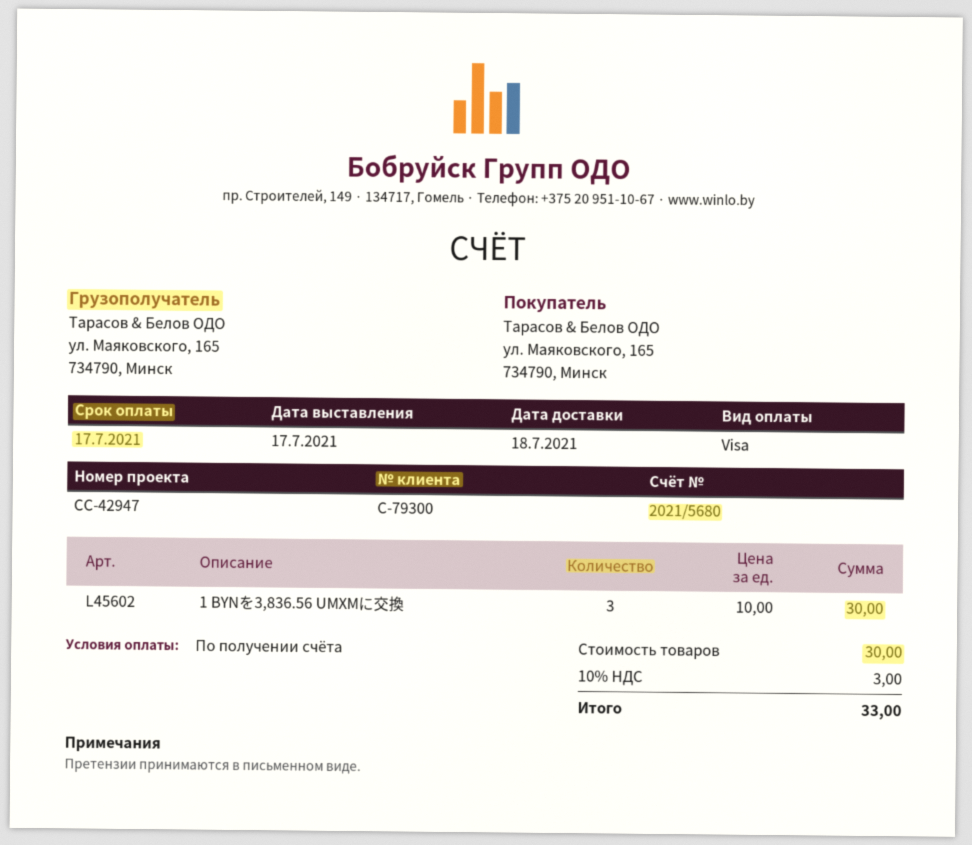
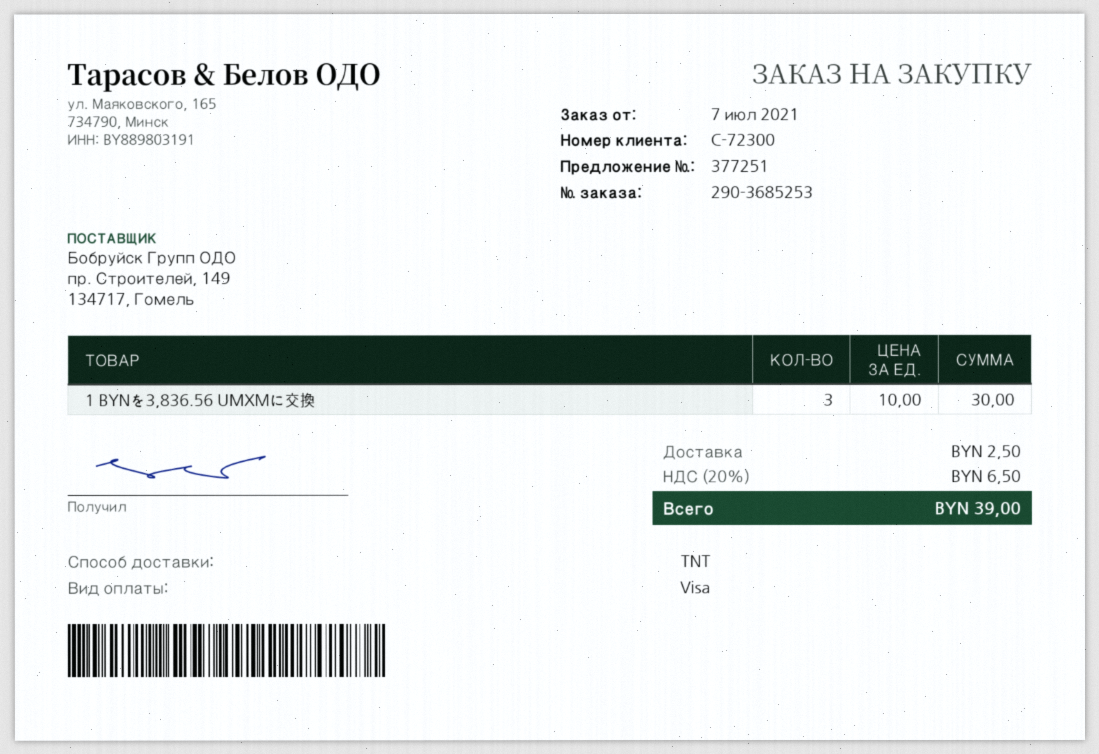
customer number: C-79300 -> C-72300
shipping: none -> 2.50
tax: 10% = 3.00 -> 20% = 6.50
total: 33.00 -> 39.00

